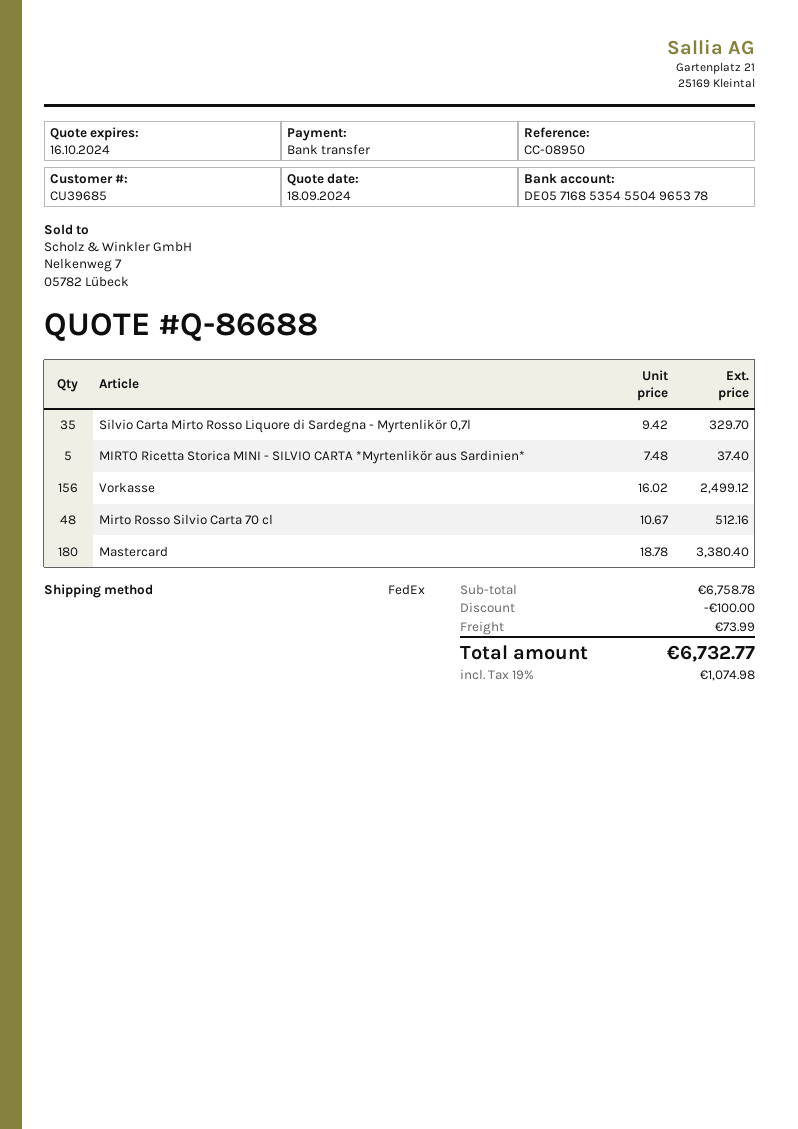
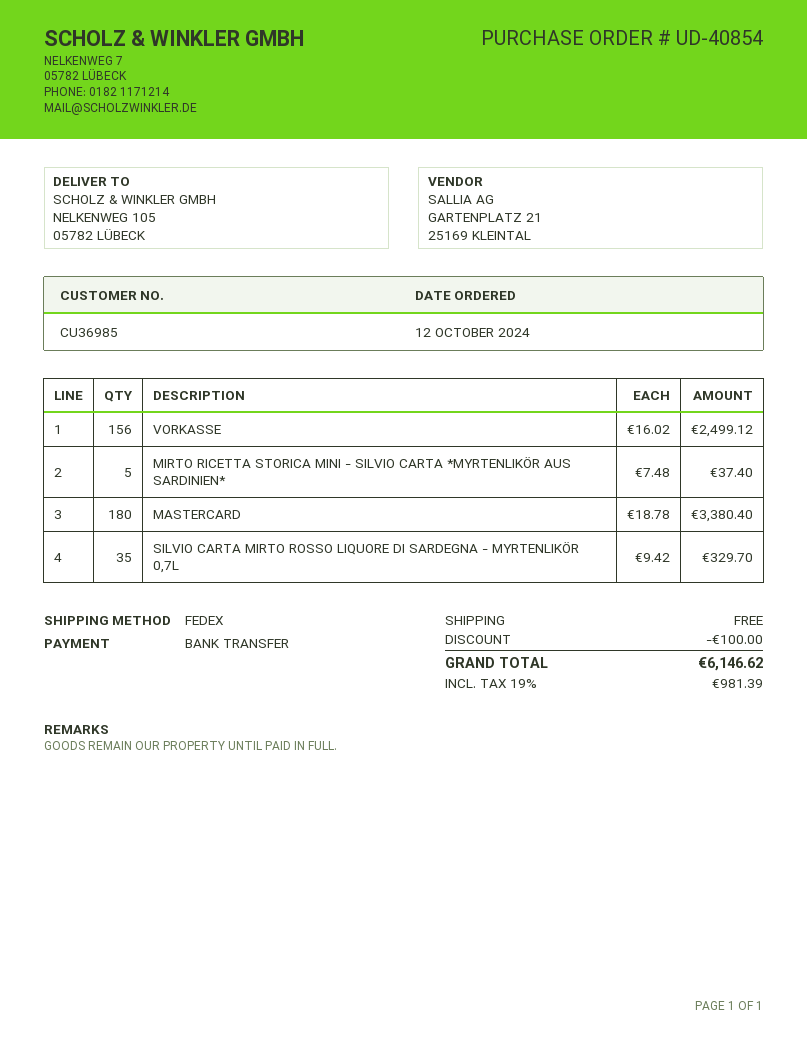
customer number: CU39685 -> CU36985
Mirto Rosso Silvio Carta 70 cl: 48 x 10.67 = 512.16 -> none
shipping: 73.99 -> 0.00
tax: 19% = 1074.98 -> 19% = 981.39
total: 6732.77 -> 6146.62

